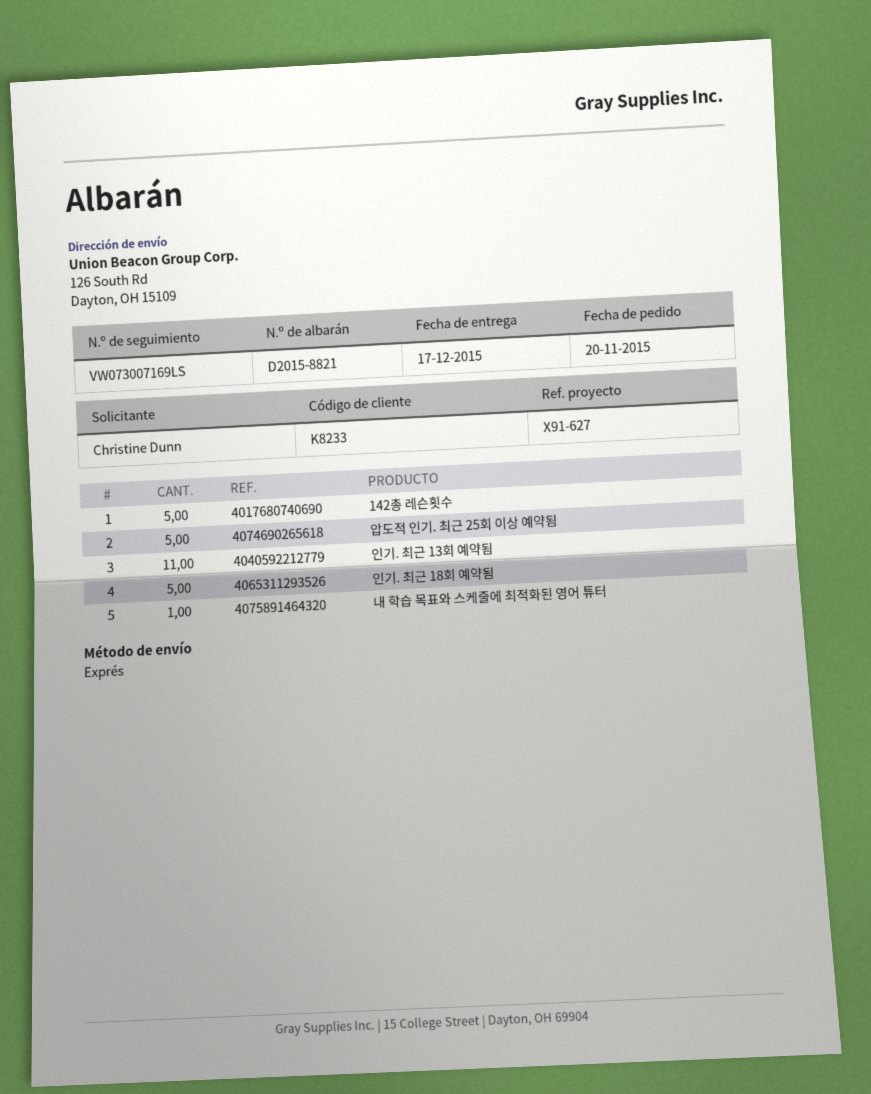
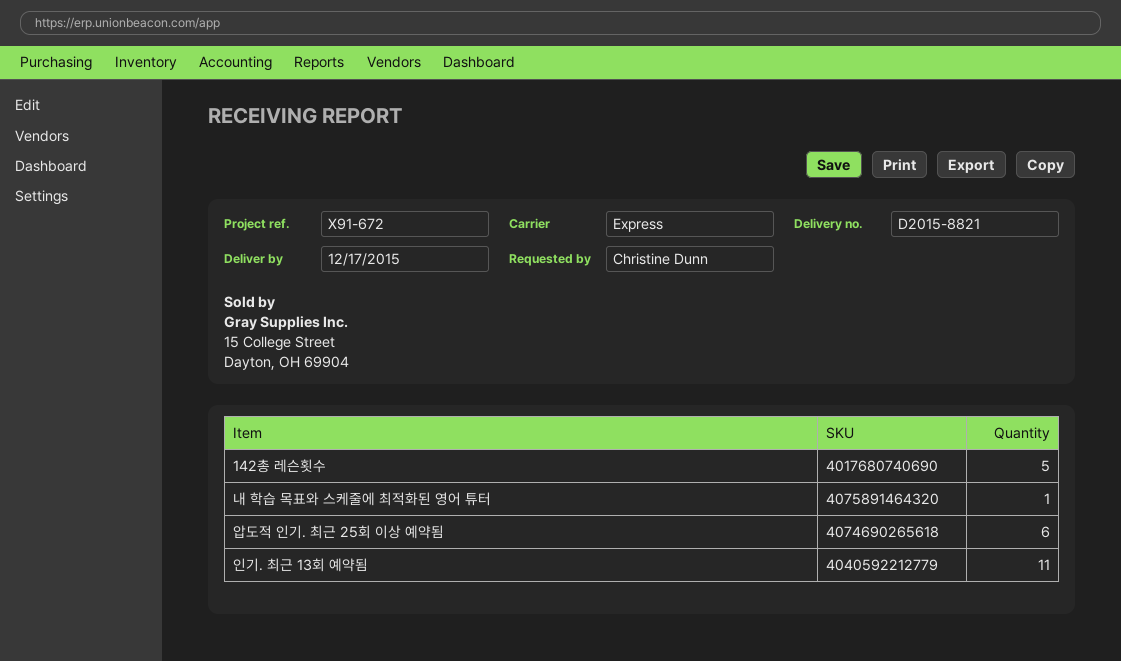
reference: X91-627 -> X91-672
압도적 인기. 최근 25회 이상 예약됨: 5 -> 6
인기. 최근 18회 예약됨: 5 -> none

